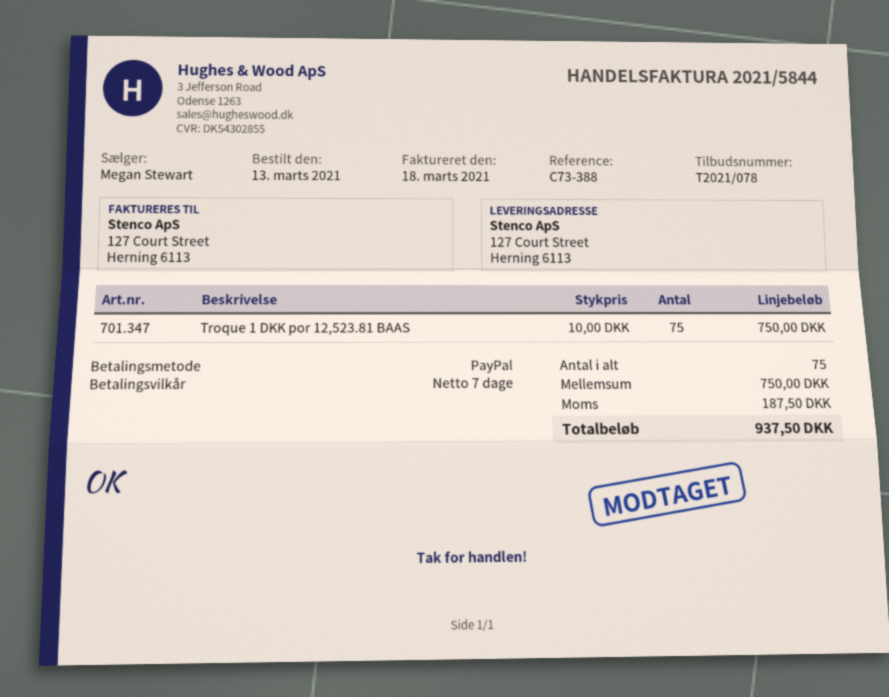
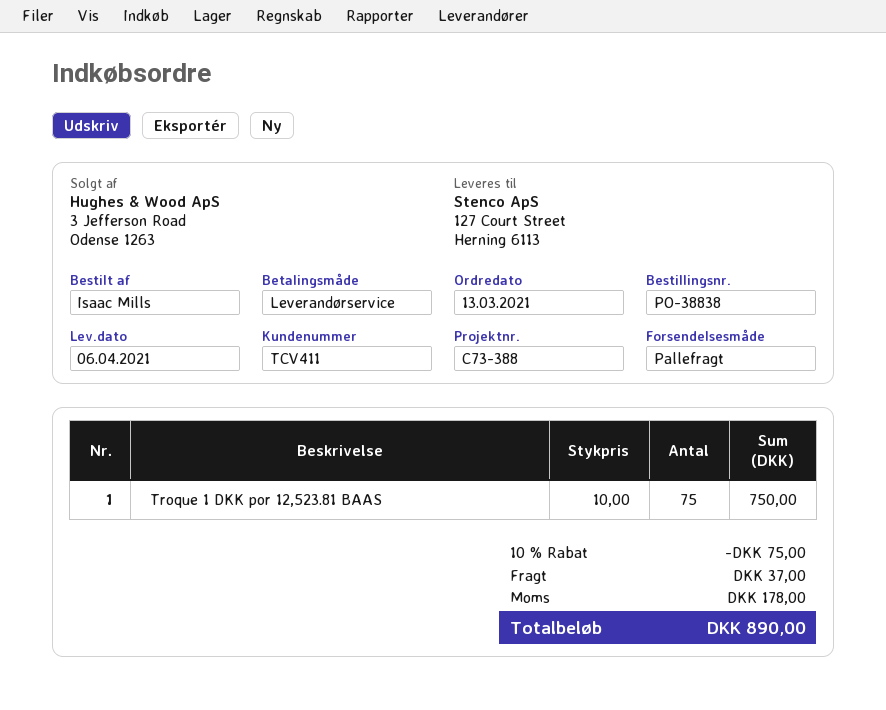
payment method: PayPal -> direct debit
discount: none -> 10% = 75.00
shipping: none -> 37.00
tax: 187.50 -> 178.00
total: 937.50 -> 890.00

